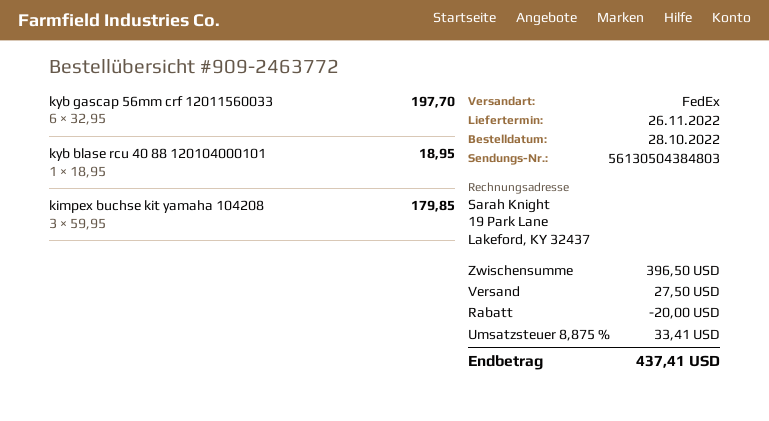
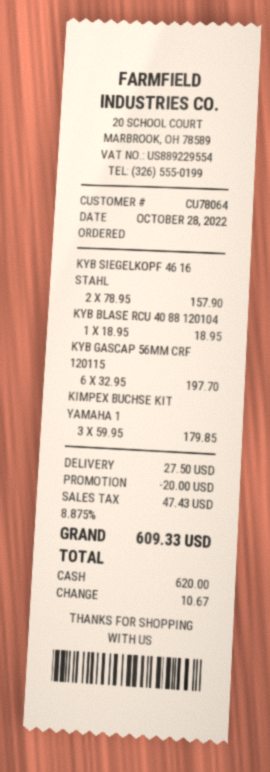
KYB SIEGELKOPF 46 16 STAHL: none -> 2 x 78.95 = 157.90
tax: 8.875% = 33.41 -> 8.875% = 47.43
total: 437.41 -> 609.33

